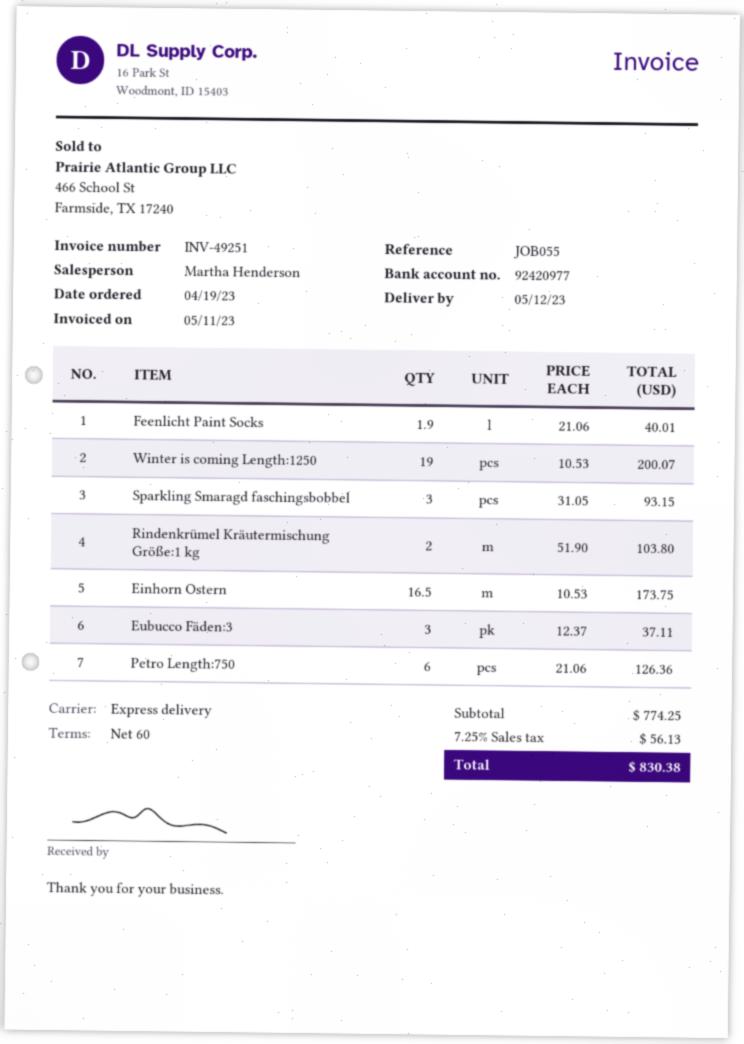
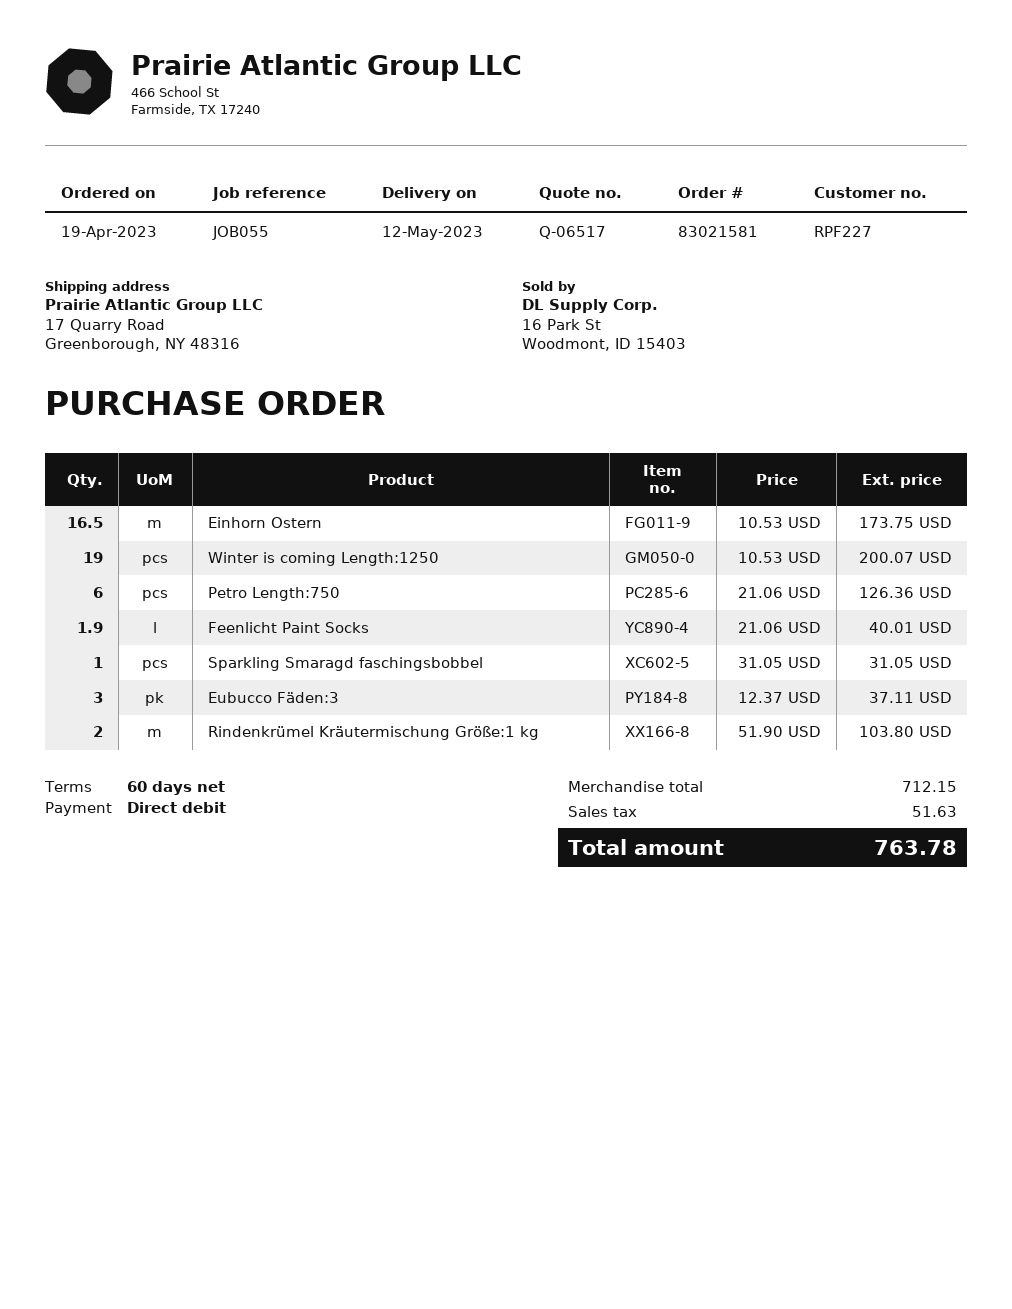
Sparkling Smaragd faschingsbobbel: 3 x 31.05 = 93.15 -> 1 x 31.05 = 31.05
subtotal: 774.25 -> 712.15
tax: 56.13 -> 51.63
total: 830.38 -> 763.78

